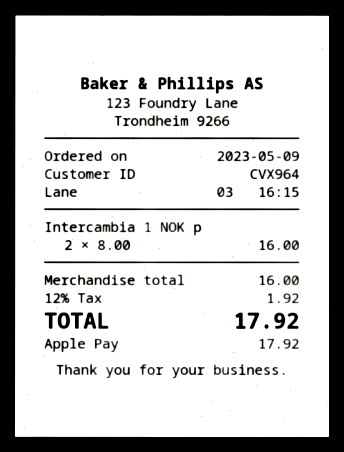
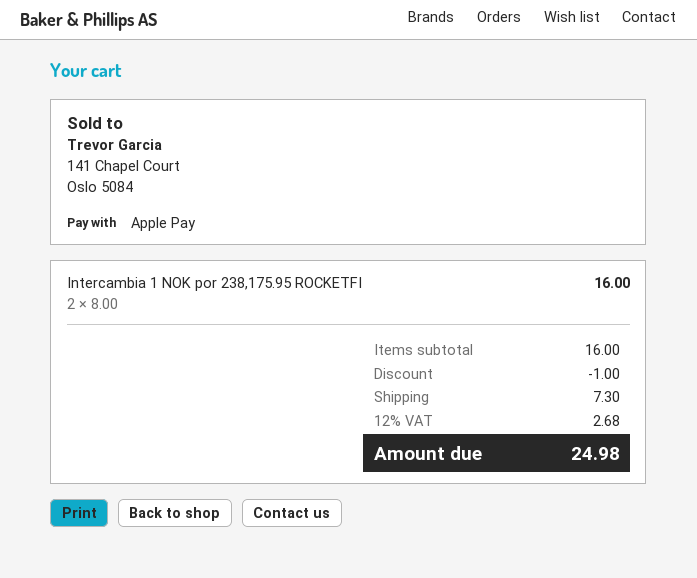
discount: none -> 1.00
shipping: none -> 7.30
tax: 12% = 1.92 -> 12% = 2.68
total: 17.92 -> 24.98

